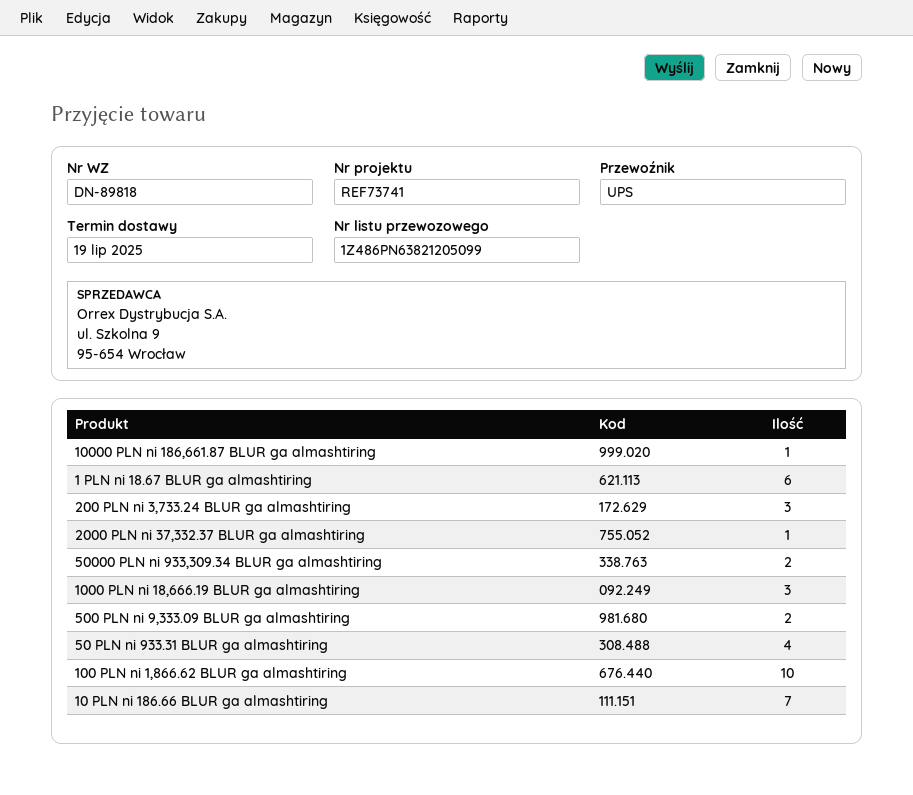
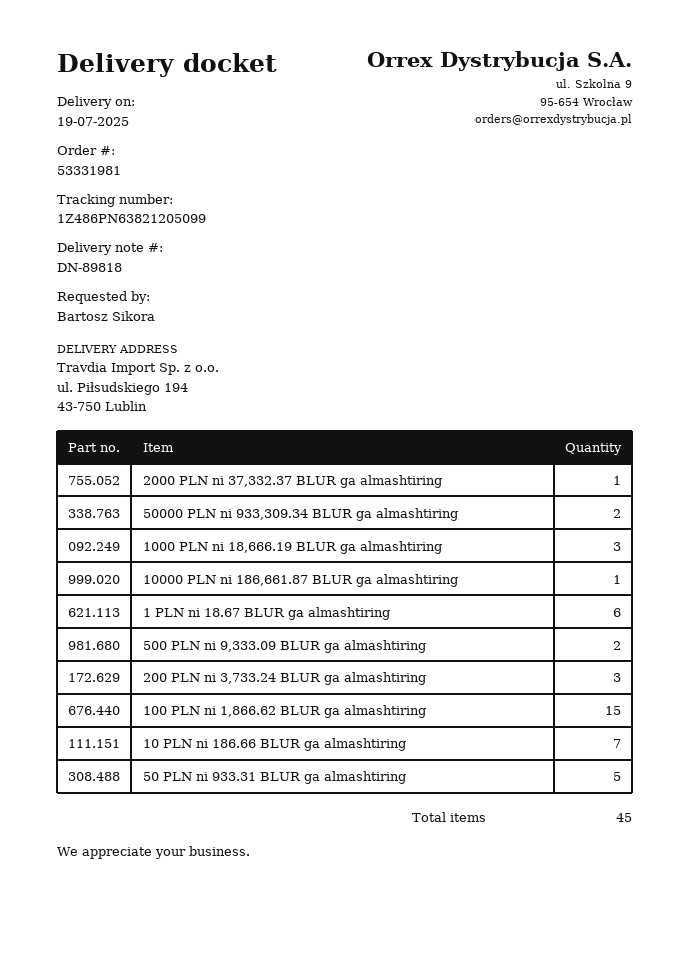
50 PLN ni 933.31 BLUR ga almashtiring: 4 -> 5
100 PLN ni 1,866.62 BLUR ga almashtiring: 10 -> 15

